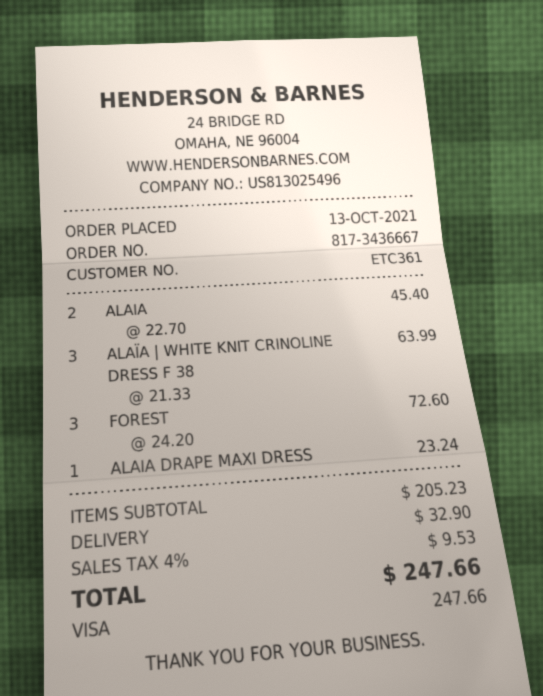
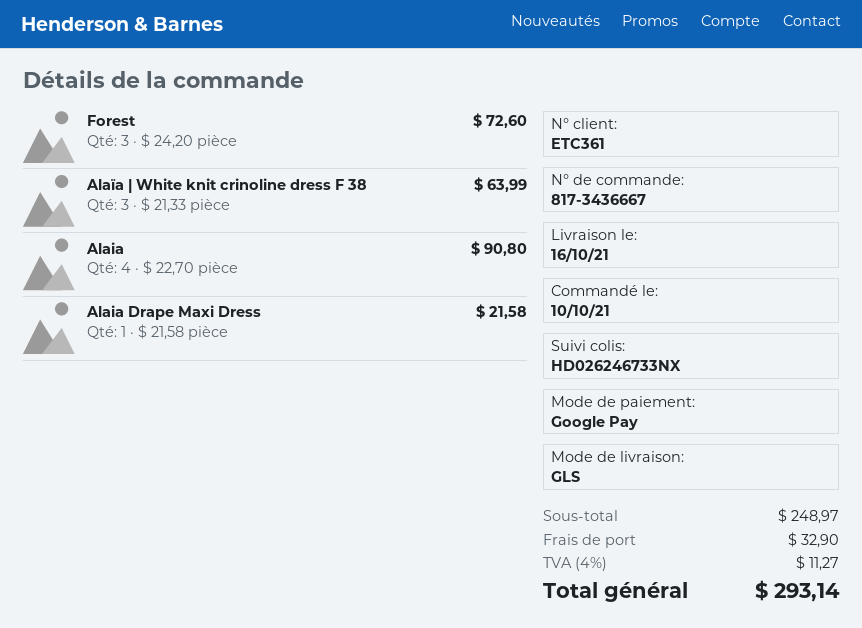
order date: 2021-10-13 -> 2021-10-10
payment method: Visa -> Google Pay
ALAIA: 2 x 22.70 = 45.40 -> 4 x 22.70 = 90.80
ALAIA DRAPE MAXI DRESS: 1 x 23.24 = 23.24 -> 1 x 21.58 = 21.58
subtotal: 205.23 -> 248.97
tax: 4% = 9.53 -> 4% = 11.27
total: 247.66 -> 293.14

